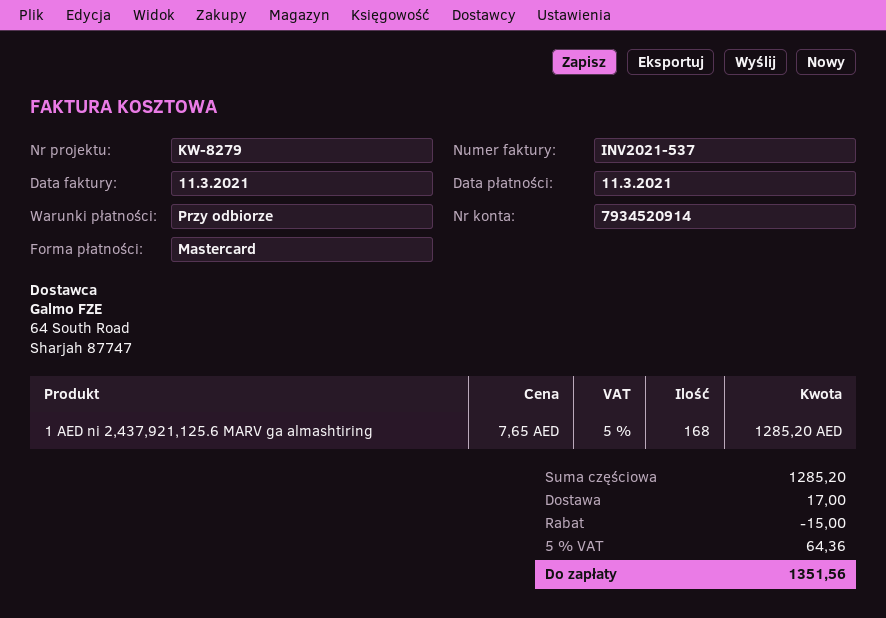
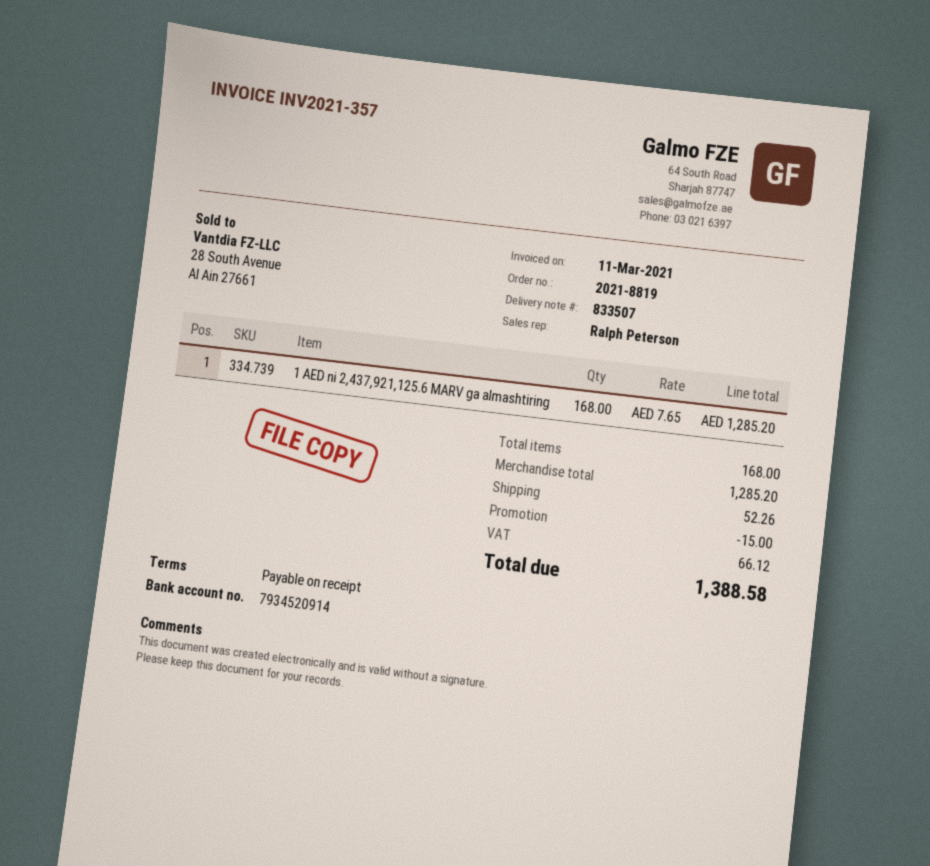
invoice number: INV2021-537 -> INV2021-357
shipping: 17.00 -> 52.26
tax: 64.36 -> 66.12
total: 1351.56 -> 1388.58

